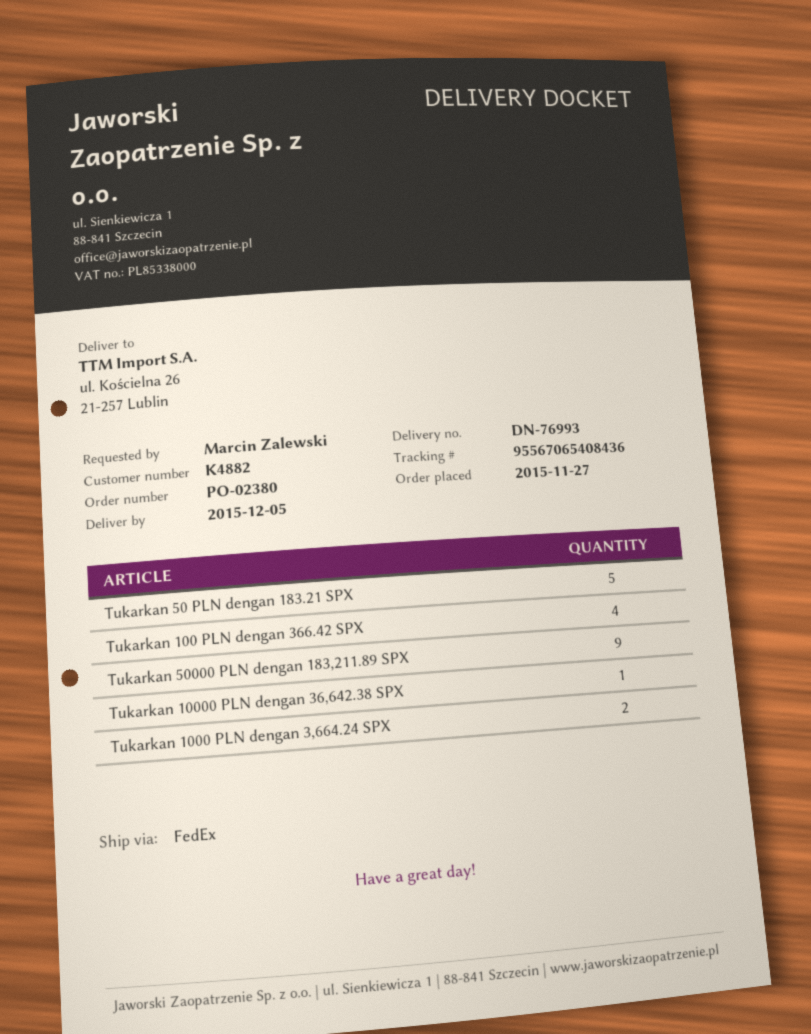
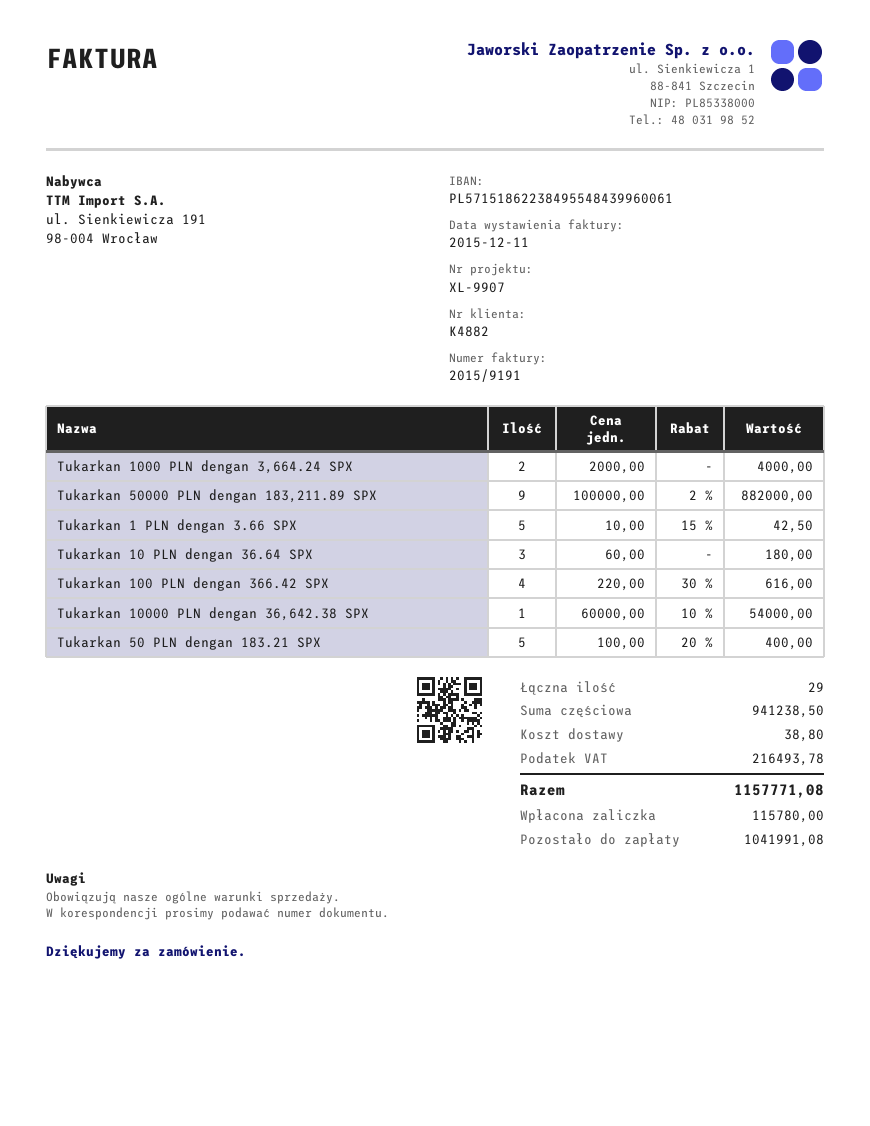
Tukarkan 1 PLN dengan 3.66 SPX: none -> 5
Tukarkan 10 PLN dengan 36.64 SPX: none -> 3

